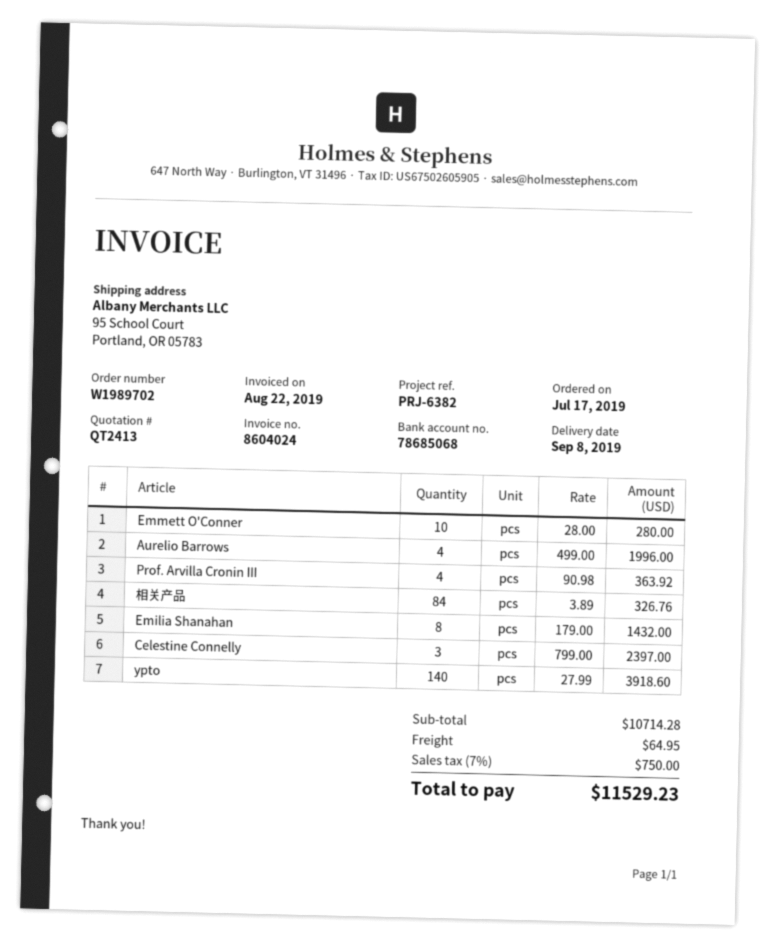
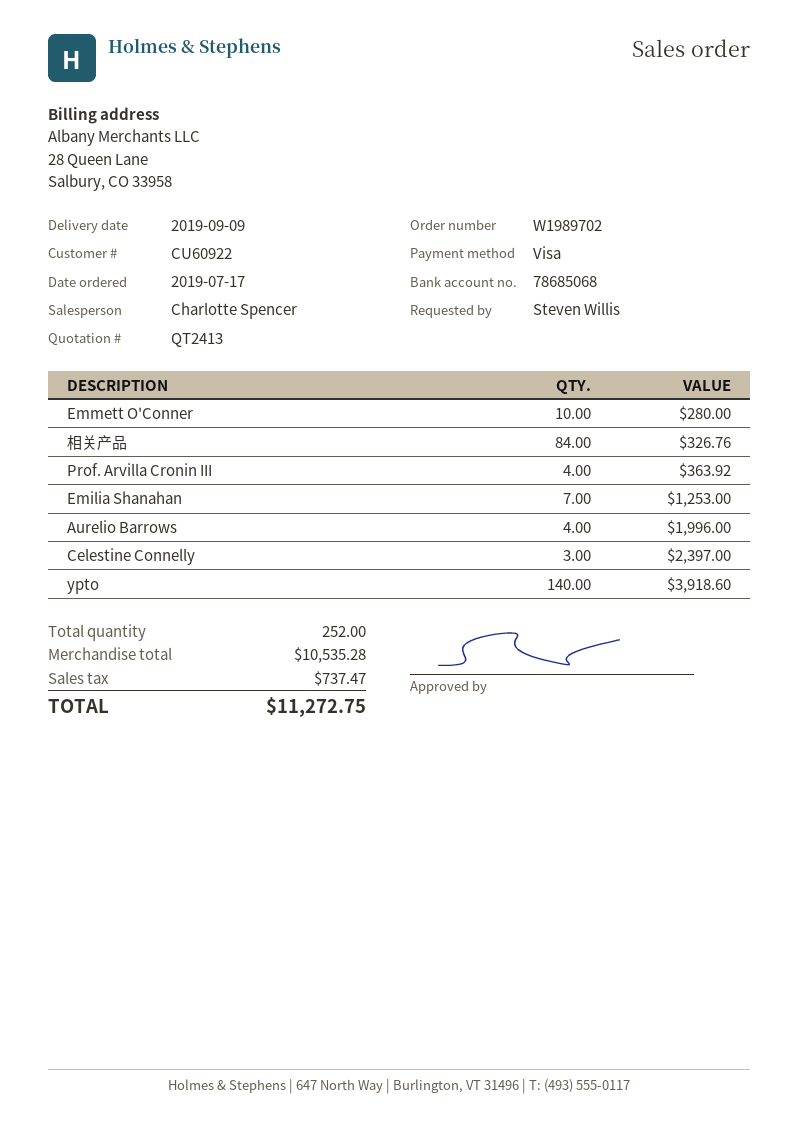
delivery date: 2019-09-08 -> 2019-09-09
Emilia Shanahan: 8 for 1432.00 -> 7 for 1253.00
subtotal: 10714.28 -> 10535.28
shipping: 64.95 -> none
tax: 750.00 -> 737.47
total: 11529.23 -> 11272.75

